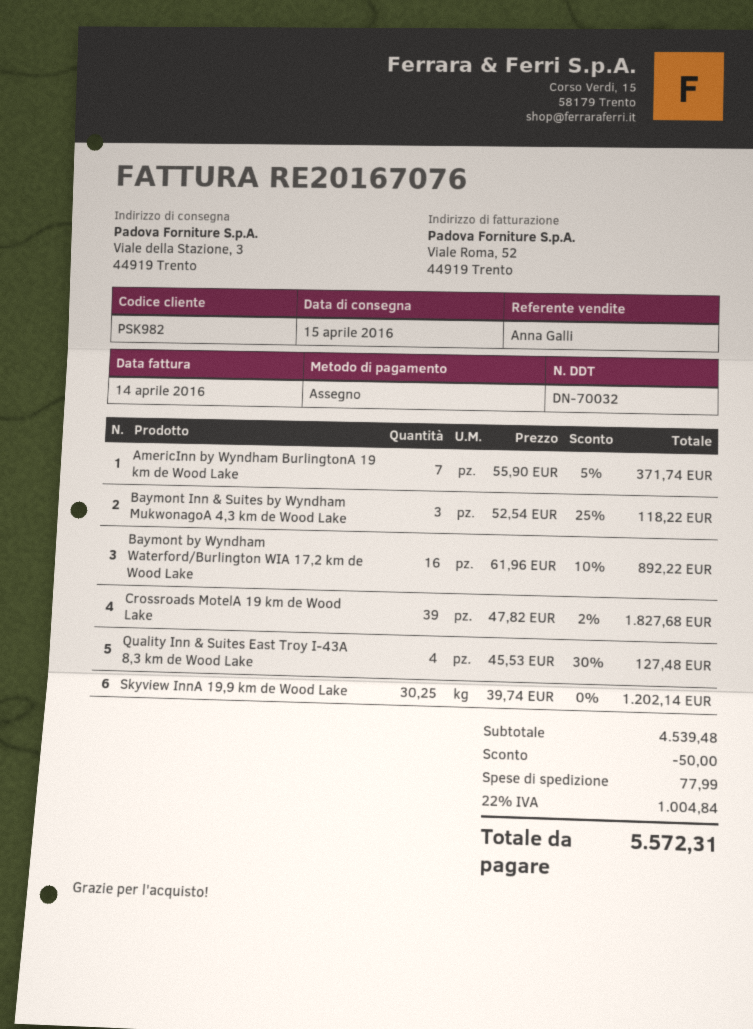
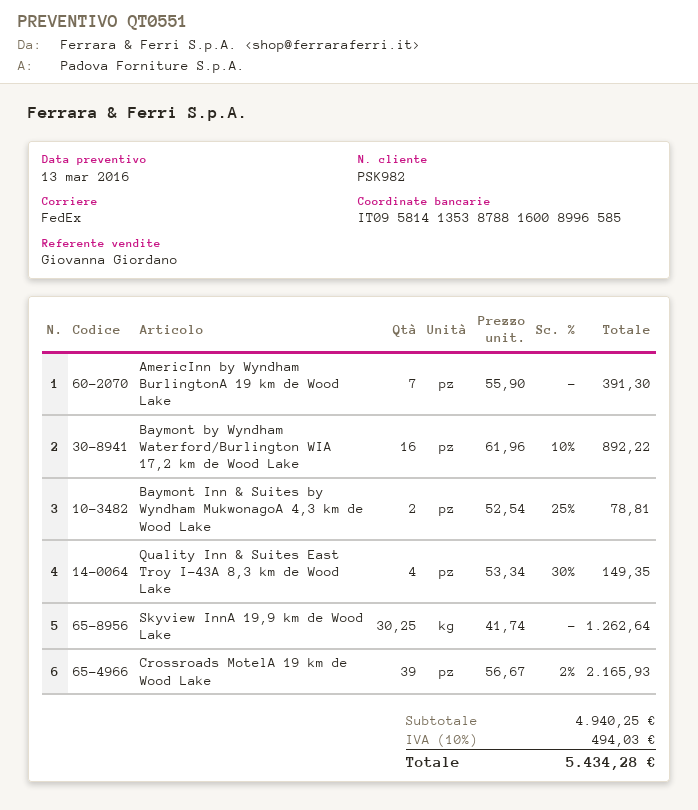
sales rep: Anna Galli -> Giovanna Giordano
AmericInn by Wyndham BurlingtonA 19 km de Wood Lake: 7 x 55.90 - 5% = 371.74 -> 7 x 55.90 = 391.30
Baymont Inn & Suites by Wyndham MukwonagoA 4,3 km de Wood Lake: 3 x 52.54 - 25% = 118.22 -> 2 x 52.54 - 25% = 78.81
Crossroads MotelA 19 km de Wood Lake: 39 x 47.82 - 2% = 1827.68 -> 39 x 56.67 - 2% = 2165.93
Quality Inn & Suites East Troy I-43A 8,3 km de Wood Lake: 4 x 45.53 - 30% = 127.48 -> 4 x 53.34 - 30% = 149.35
Skyview InnA 19,9 km de Wood Lake: 30.25 x 39.74 = 1202.14 -> 30.25 x 41.74 = 1262.64
subtotal: 4539.48 -> 4940.25
discount: 50.00 -> none
shipping: 77.99 -> none
tax: 22% = 1004.84 -> 10% = 494.03
total: 5572.31 -> 5434.28

